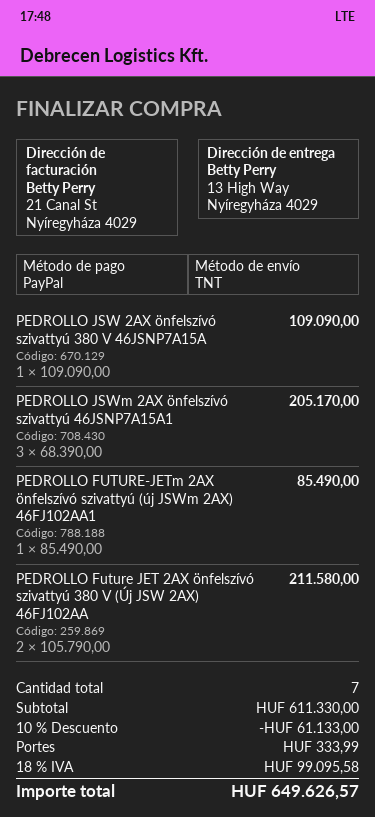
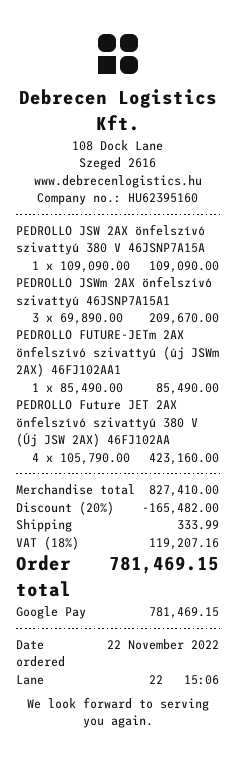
payment method: PayPal -> Google Pay
PEDROLLO JSWm 2AX önfelszívó szivattyú 46JSNP7A15A1: 3 x 68390.00 = 205170.00 -> 3 x 69890.00 = 209670.00
PEDROLLO Future JET 2AX önfelszívó szivattyú 380 V (Új JSW 2AX) 46FJ102AA: 2 x 105790.00 = 211580.00 -> 4 x 105790.00 = 423160.00
subtotal: 611330.00 -> 827410.00
discount: 10% = 61133.00 -> 20% = 165482.00
tax: 18% = 99095.58 -> 18% = 119207.16
total: 649626.57 -> 781469.15

